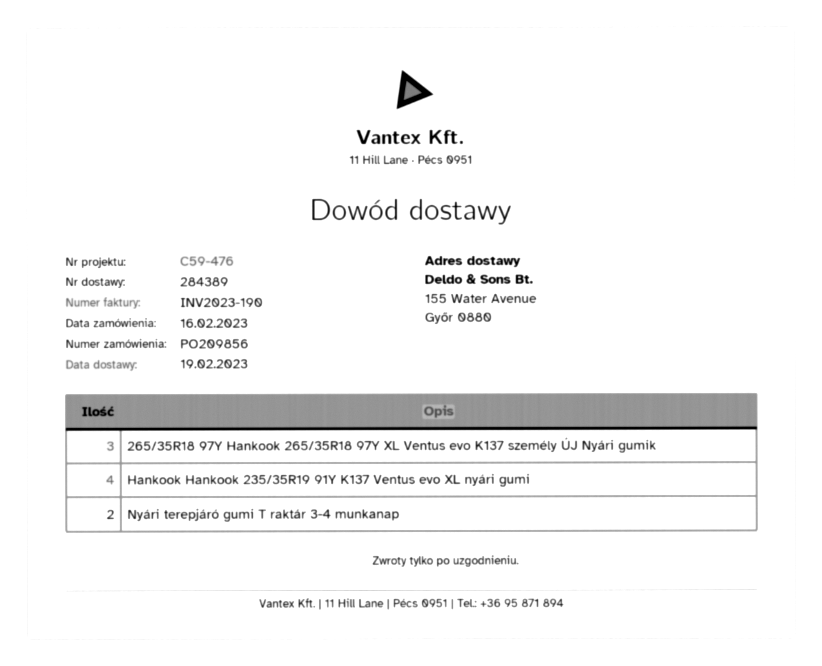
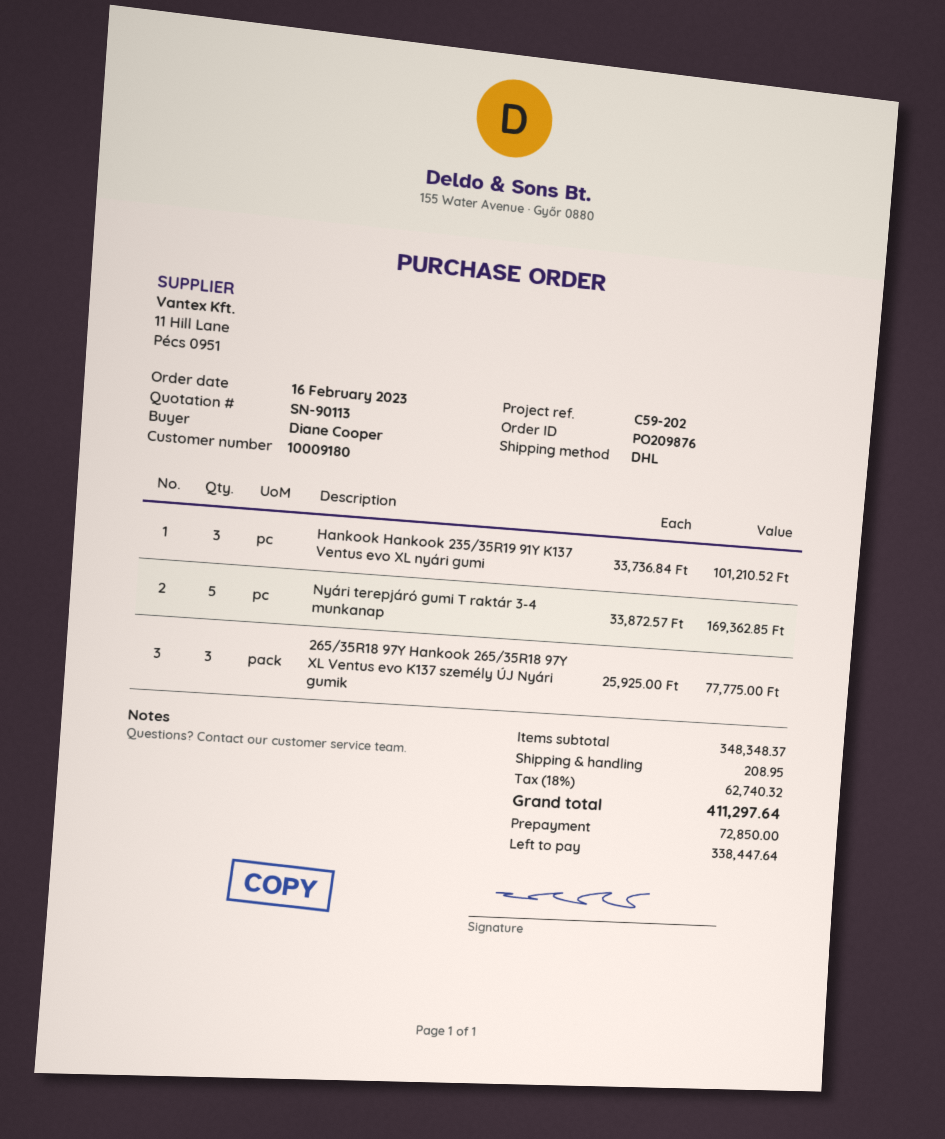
order number: PO209856 -> PO209876
reference: C59-476 -> C59-202
Hankook Hankook 235/35R19 91Y K137 Ventus evo XL nyári gumi: 4 -> 3
Nyári terepjáró gumi T raktár 3-4 munkanap: 2 -> 5

